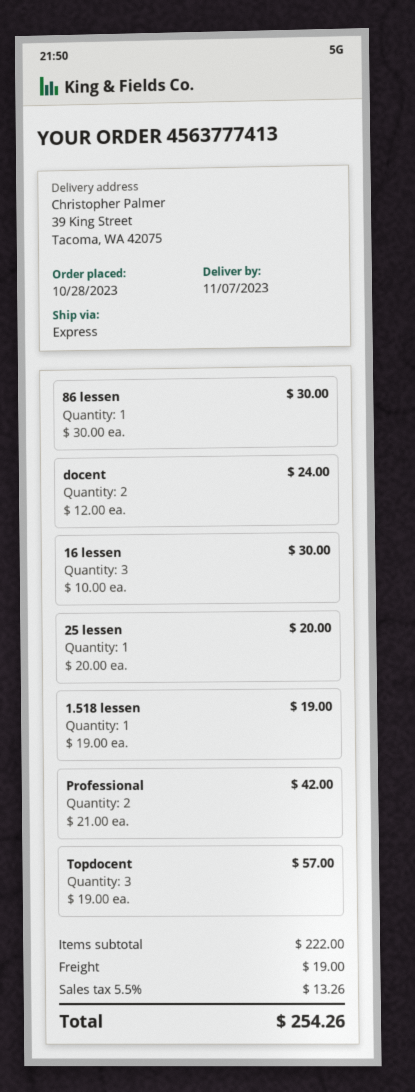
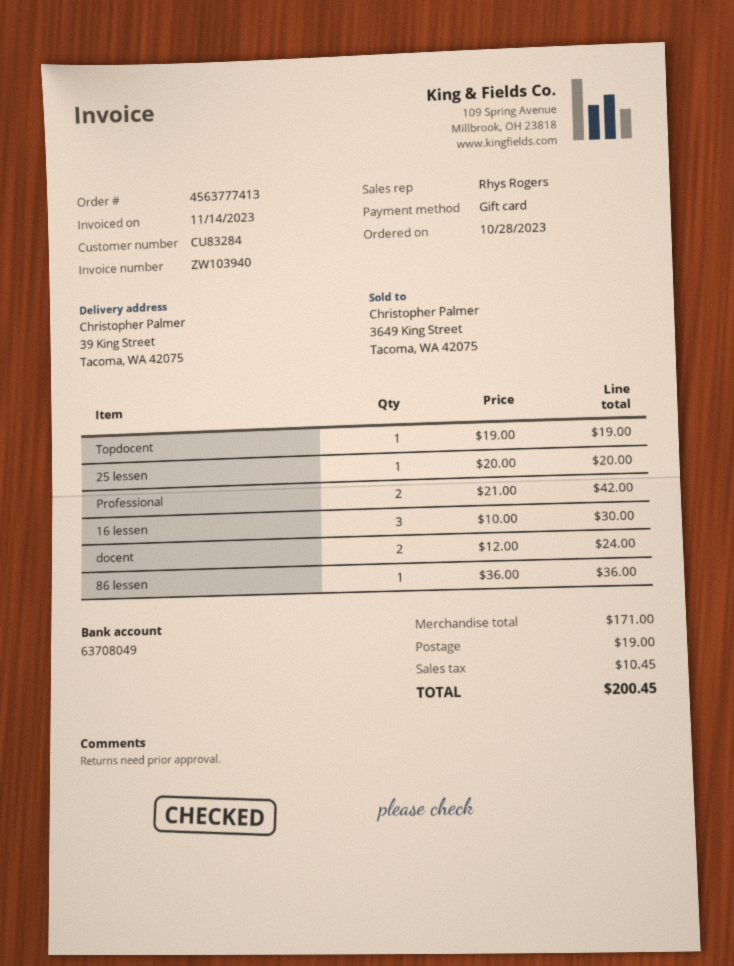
86 lessen: 1 x 30.00 = 30.00 -> 1 x 36.00 = 36.00
1.518 lessen: 1 x 19.00 = 19.00 -> none
Topdocent: 3 x 19.00 = 57.00 -> 1 x 19.00 = 19.00
subtotal: 222.00 -> 171.00
tax: 13.26 -> 10.45
total: 254.26 -> 200.45

